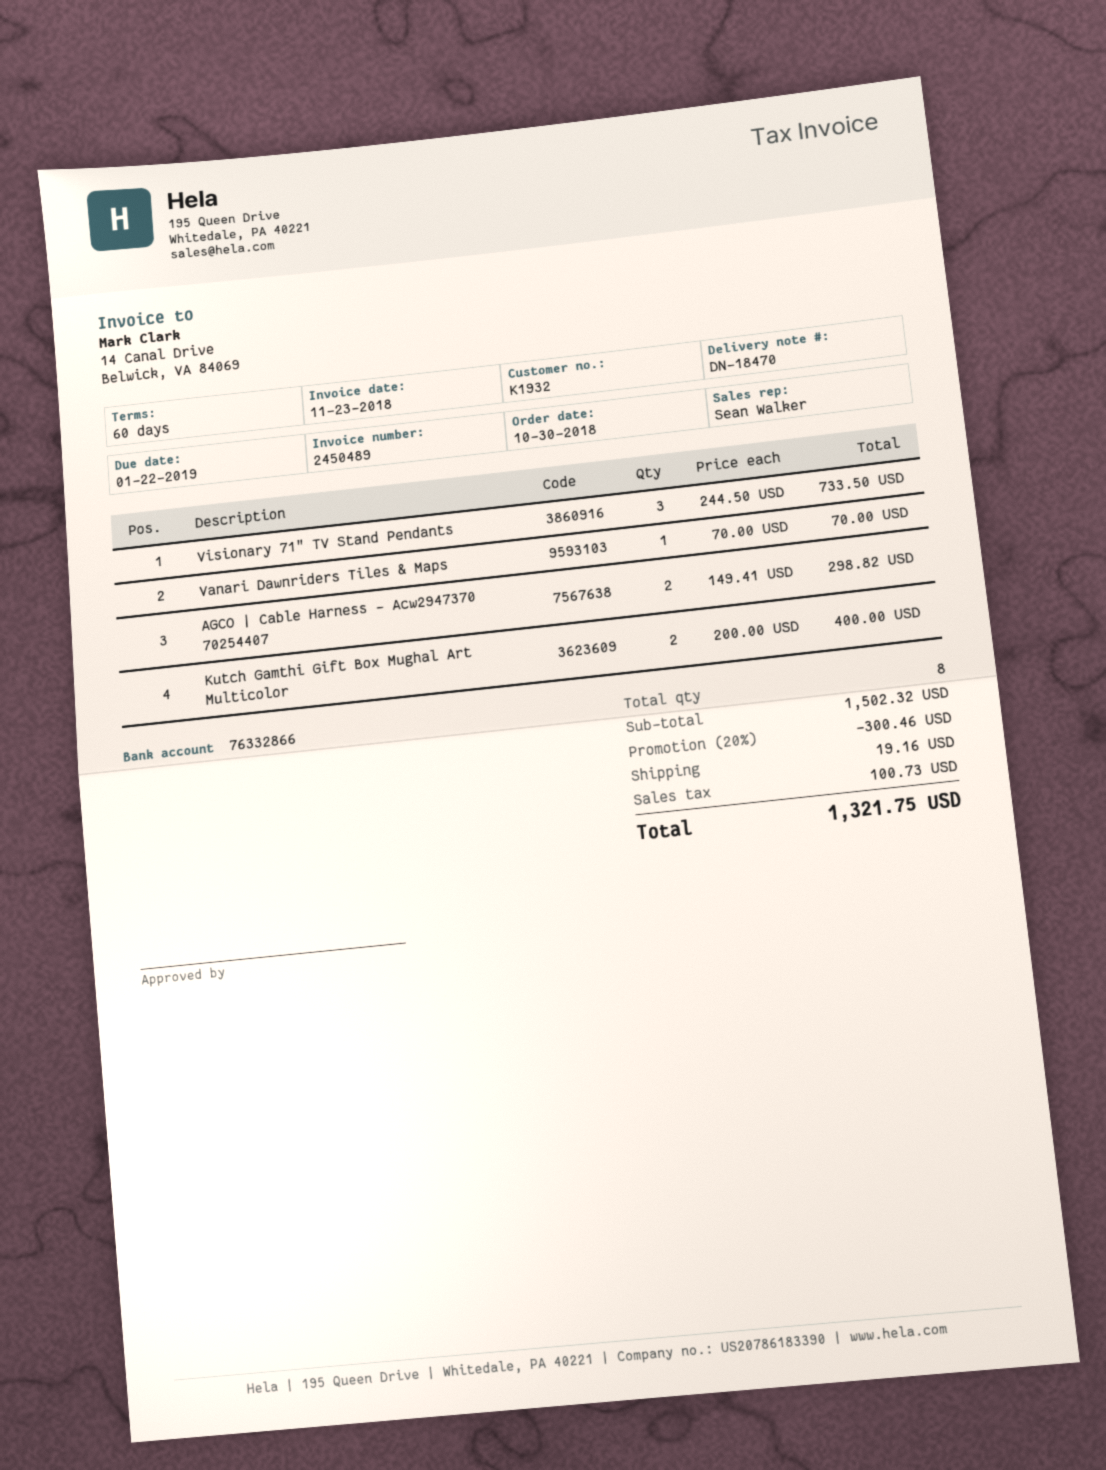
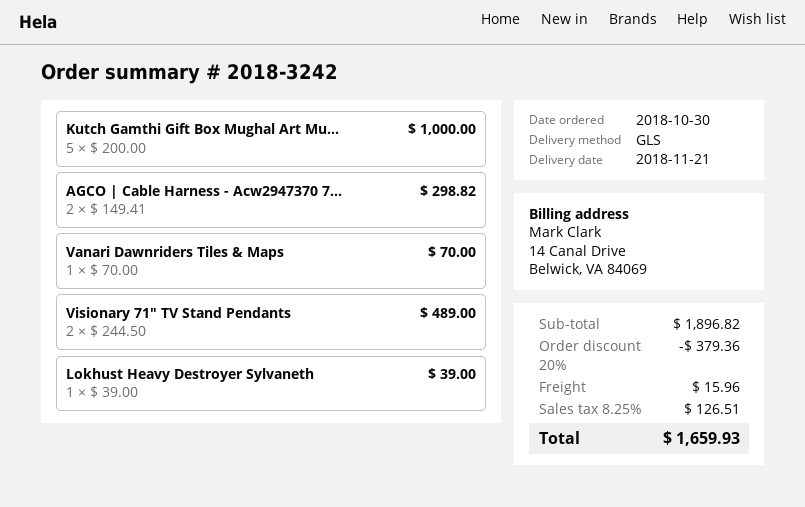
Visionary 71" TV Stand Pendants: 3 x 244.50 = 733.50 -> 2 x 244.50 = 489.00
Kutch Gamthi Gift Box Mughal Art Multicolor: 2 x 200.00 = 400.00 -> 5 x 200.00 = 1000.00
Lokhust Heavy Destroyer Sylvaneth: none -> 1 x 39.00 = 39.00
subtotal: 1502.32 -> 1896.82
discount: 20% = 300.46 -> 20% = 379.36
shipping: 19.16 -> 15.96
tax: 100.73 -> 126.51
total: 1321.75 -> 1659.93

